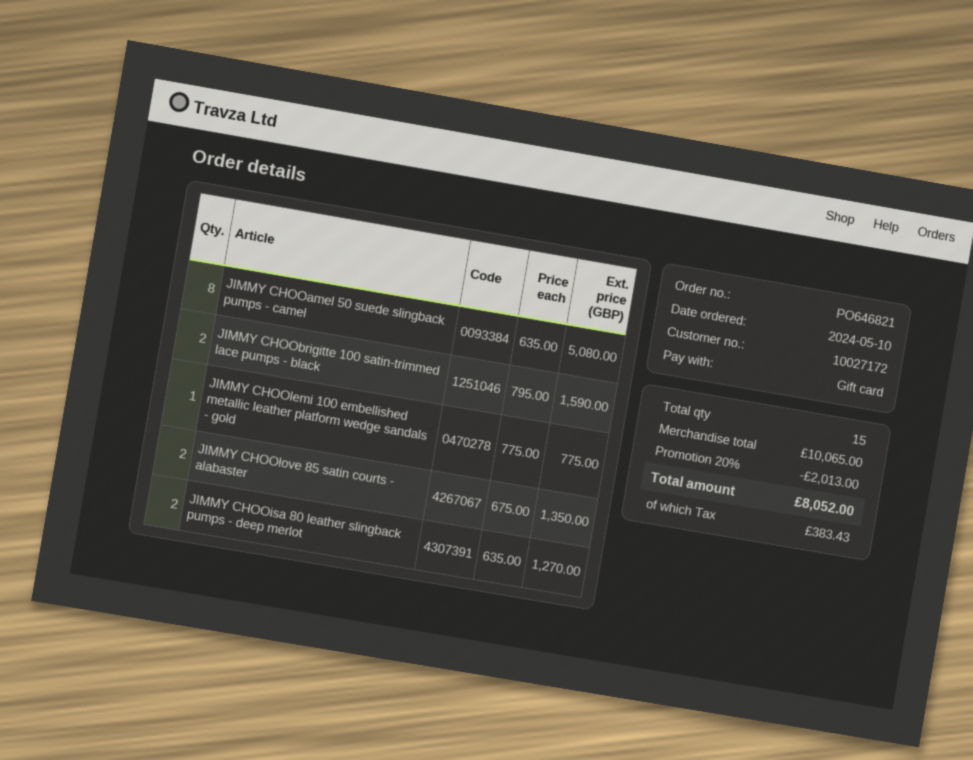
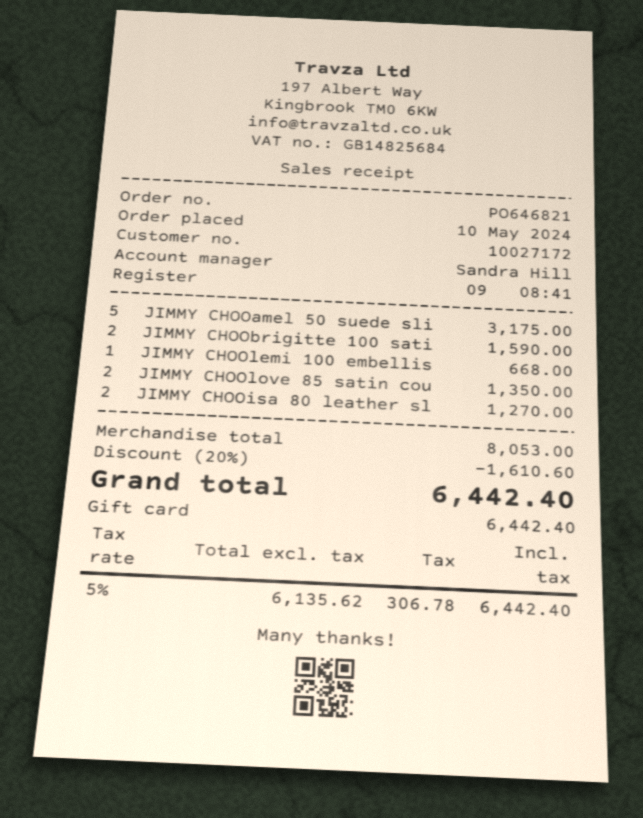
JIMMY CHOOamel 50 suede slingback pumps - camel: 8 for 5080.00 -> 5 for 3175.00
JIMMY CHOOlemi 100 embellished metallic leather platform wedge sandals - gold: 1 for 775.00 -> 1 for 668.00
subtotal: 10065.00 -> 8053.00
discount: 20% = 2013.00 -> 20% = 1610.60
tax: 383.43 -> 306.78
total: 8052.00 -> 6442.40

